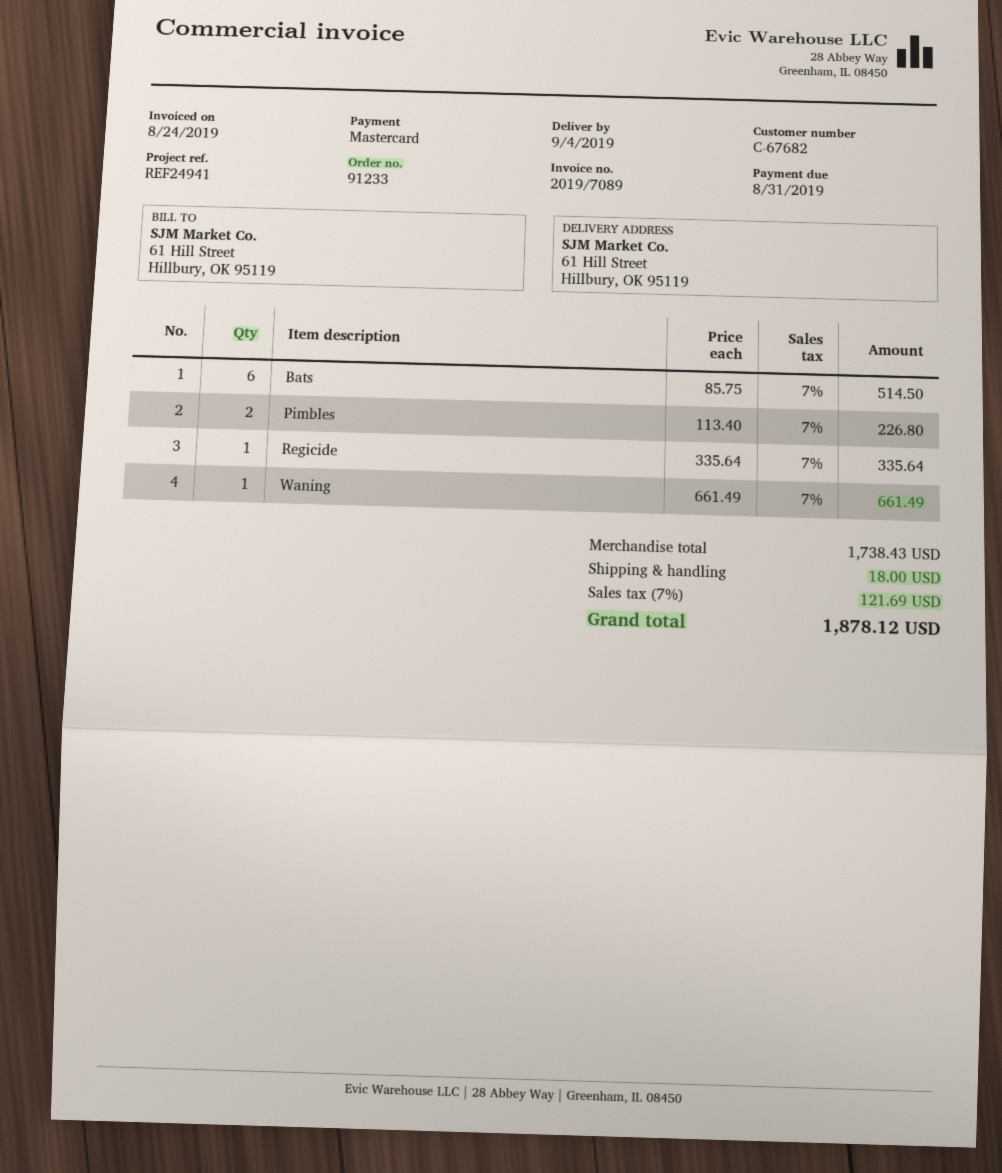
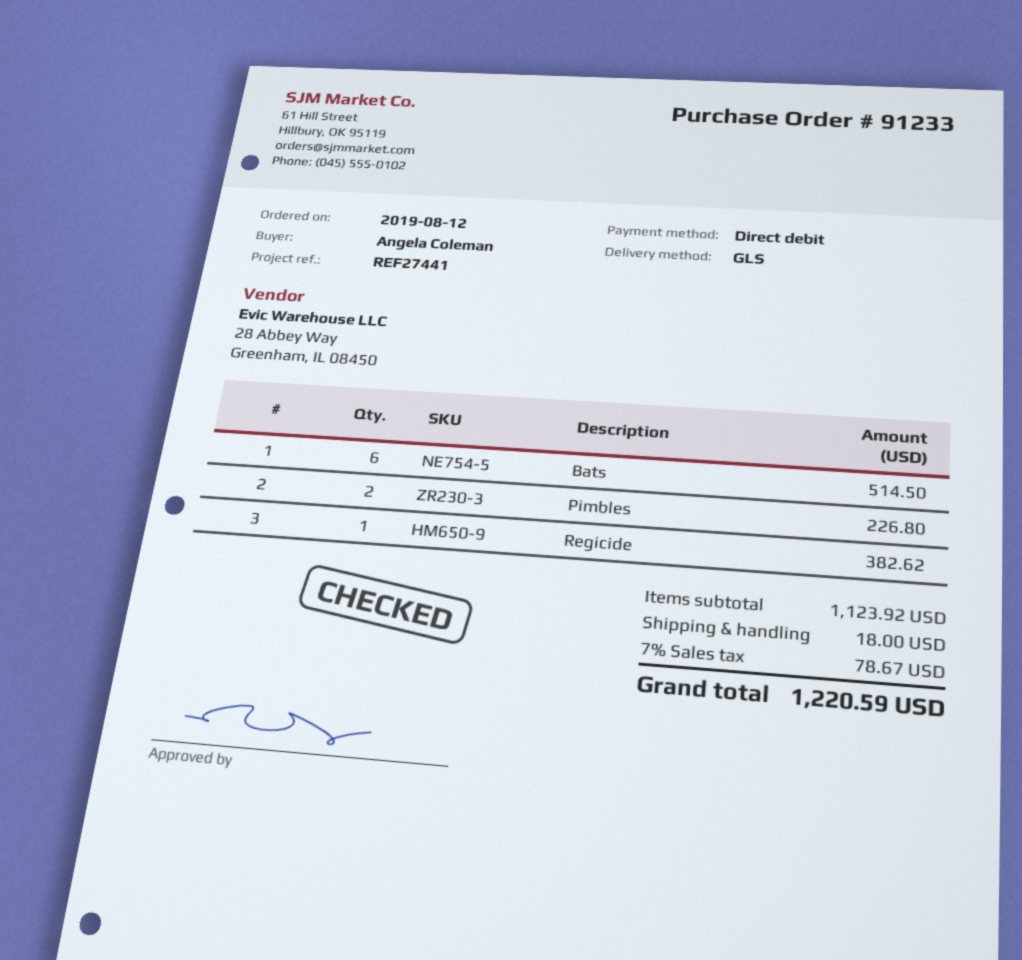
reference: REF24941 -> REF27441
payment method: Mastercard -> direct debit
Regicide: 1 for 335.64 -> 1 for 382.62
Waning: 1 for 661.49 -> none
subtotal: 1738.43 -> 1123.92
tax: 7% = 121.69 -> 7% = 78.67
total: 1878.12 -> 1220.59

